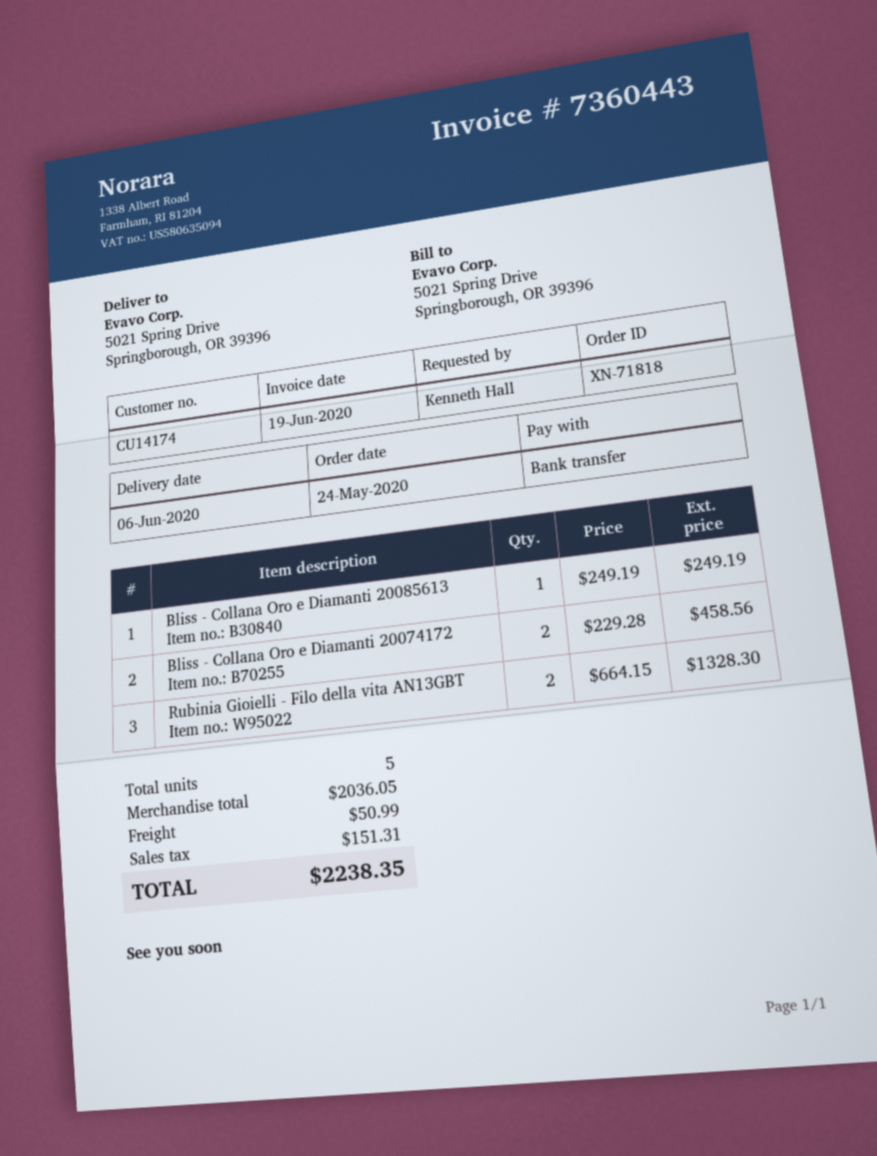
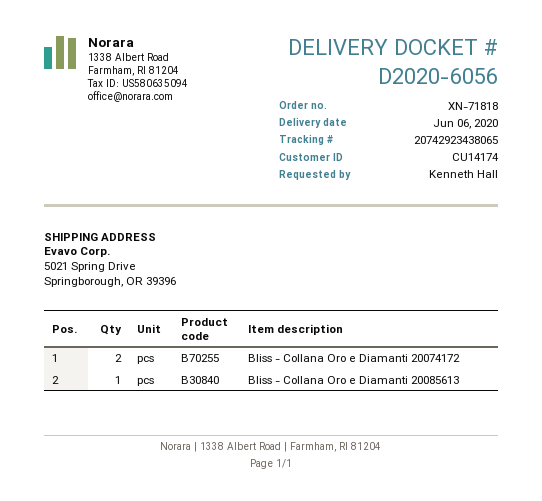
Rubinia Gioielli - Filo della vita AN13GBT: 2 -> none

